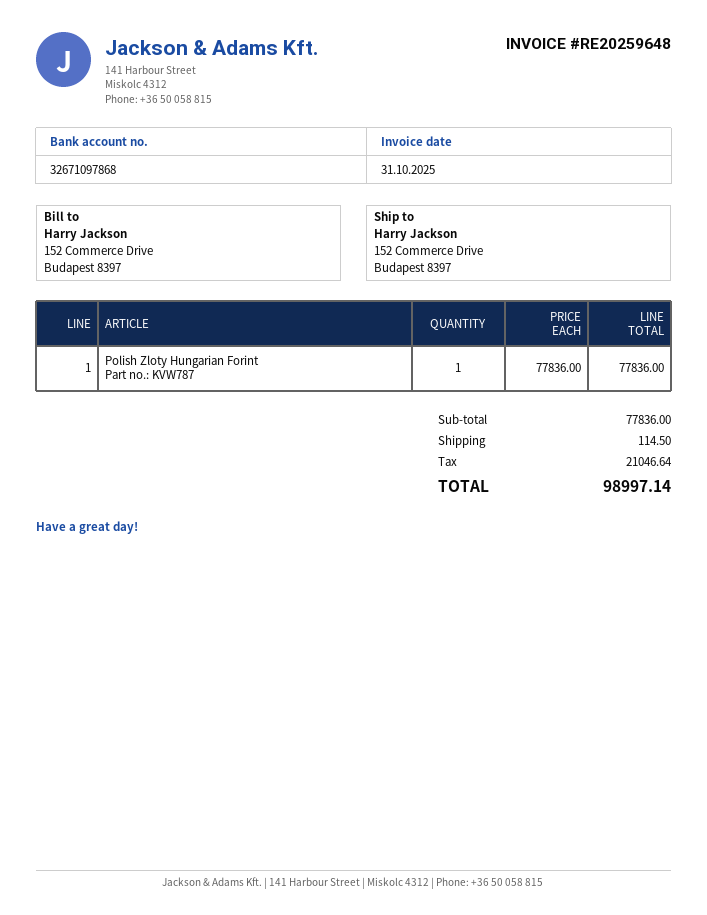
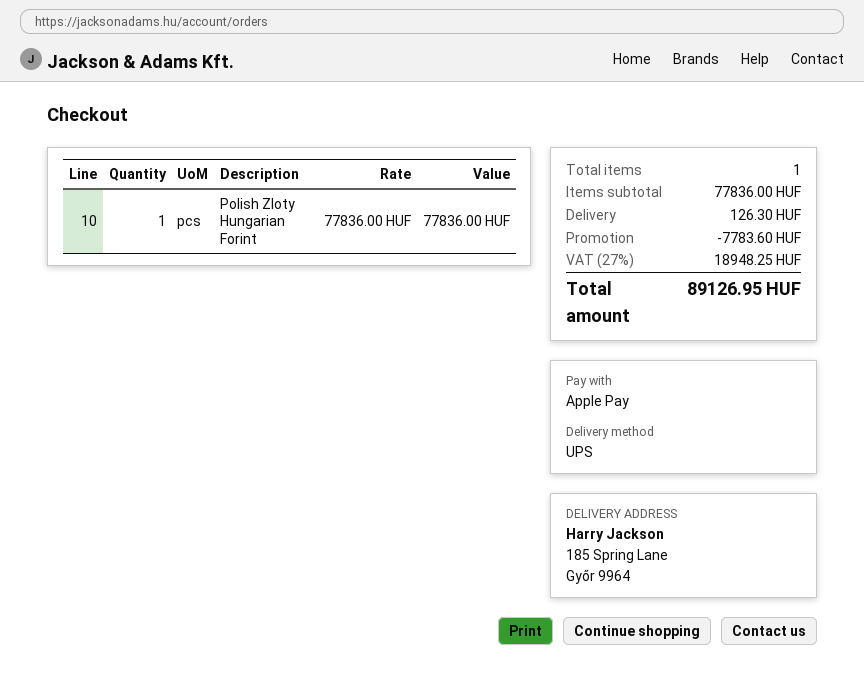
ship to: 152 Commerce Drive, Budapest 8397 -> 185 Spring Lane, Győr 9964
discount: none -> 7783.60
shipping: 114.50 -> 126.30
tax: 21046.64 -> 18948.25
total: 98997.14 -> 89126.95

